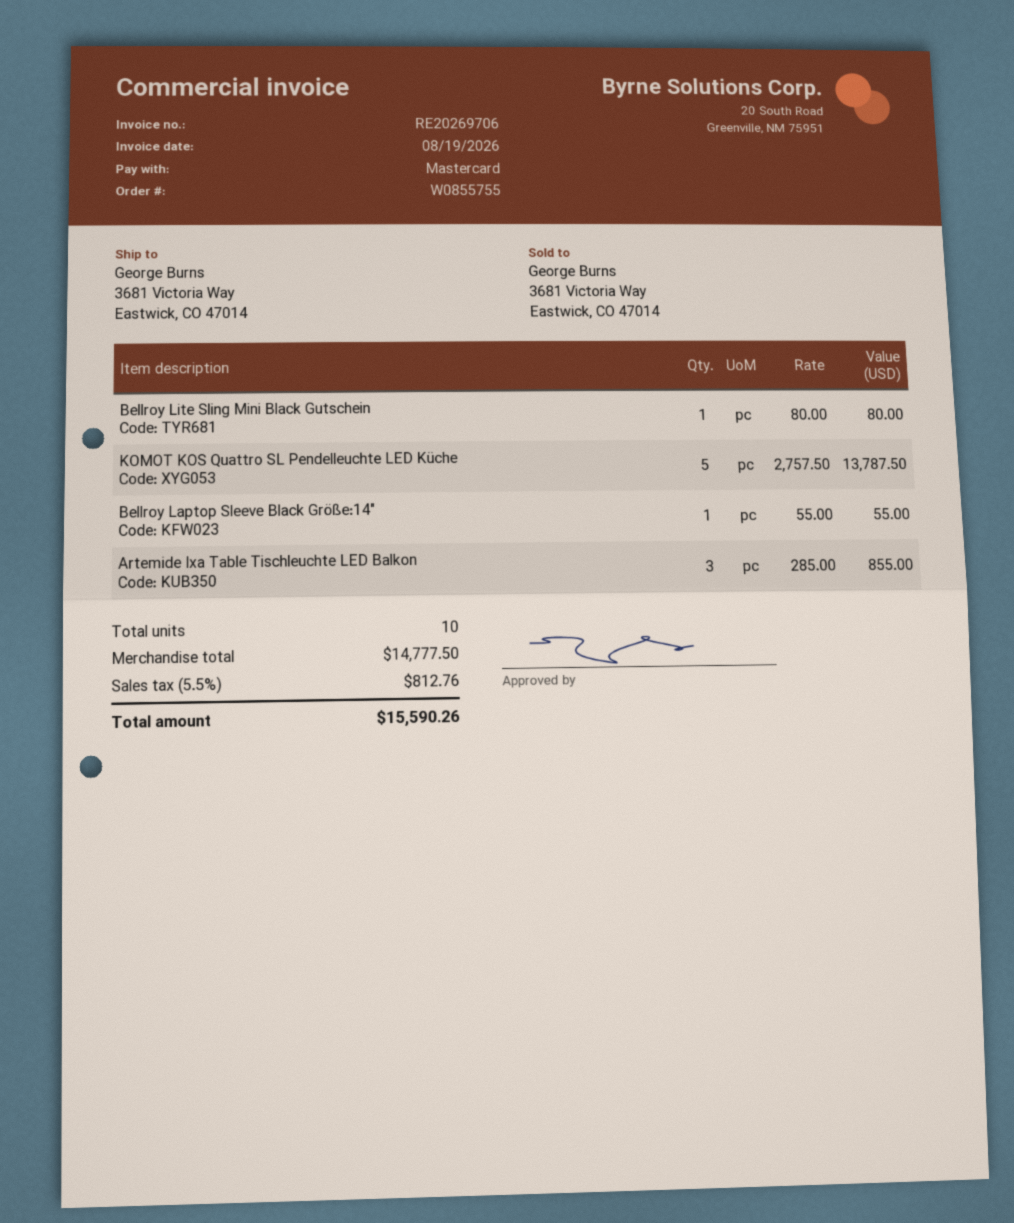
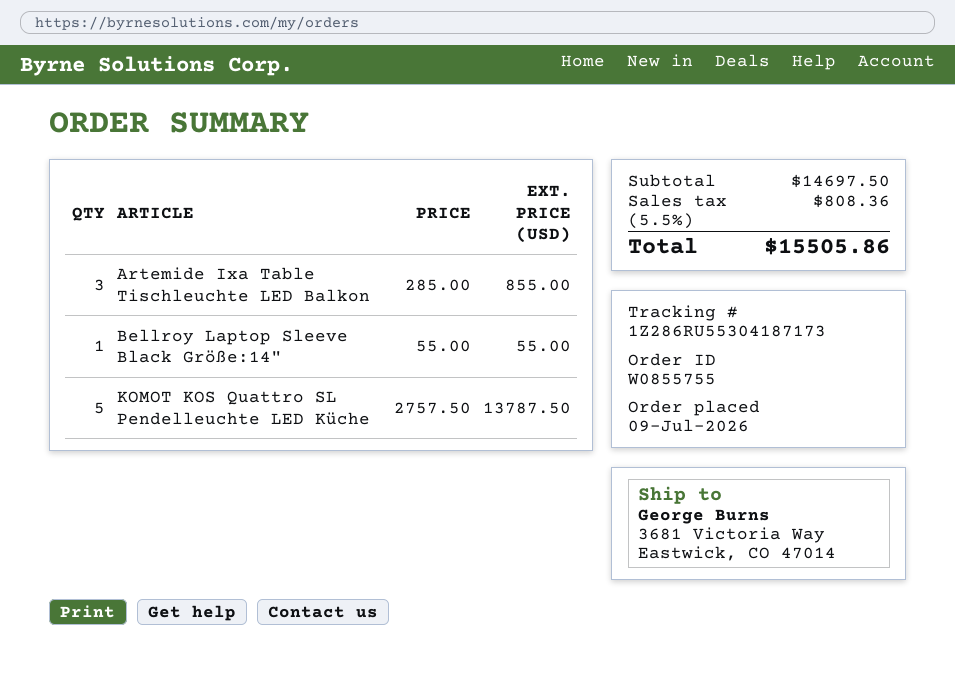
Bellroy Lite Sling Mini Black Gutschein: 1 x 80.00 = 80.00 -> none
subtotal: 14777.50 -> 14697.50
tax: 5.5% = 812.76 -> 5.5% = 808.36
total: 15590.26 -> 15505.86

